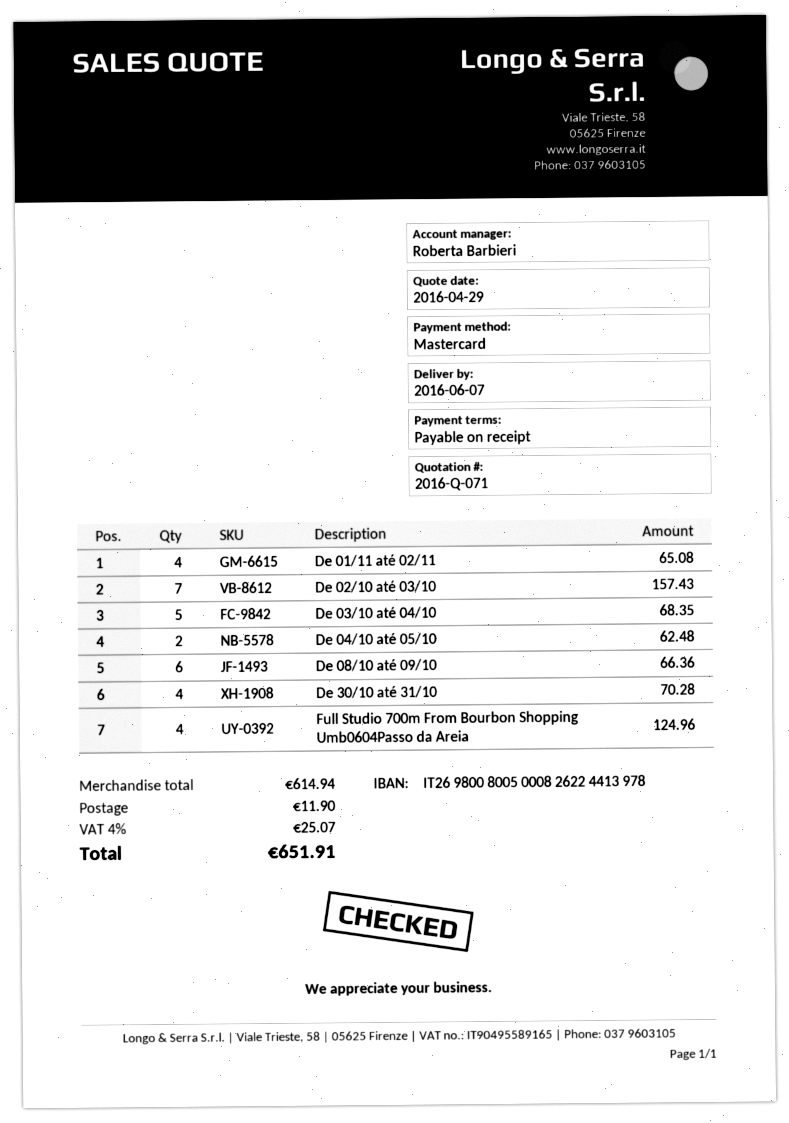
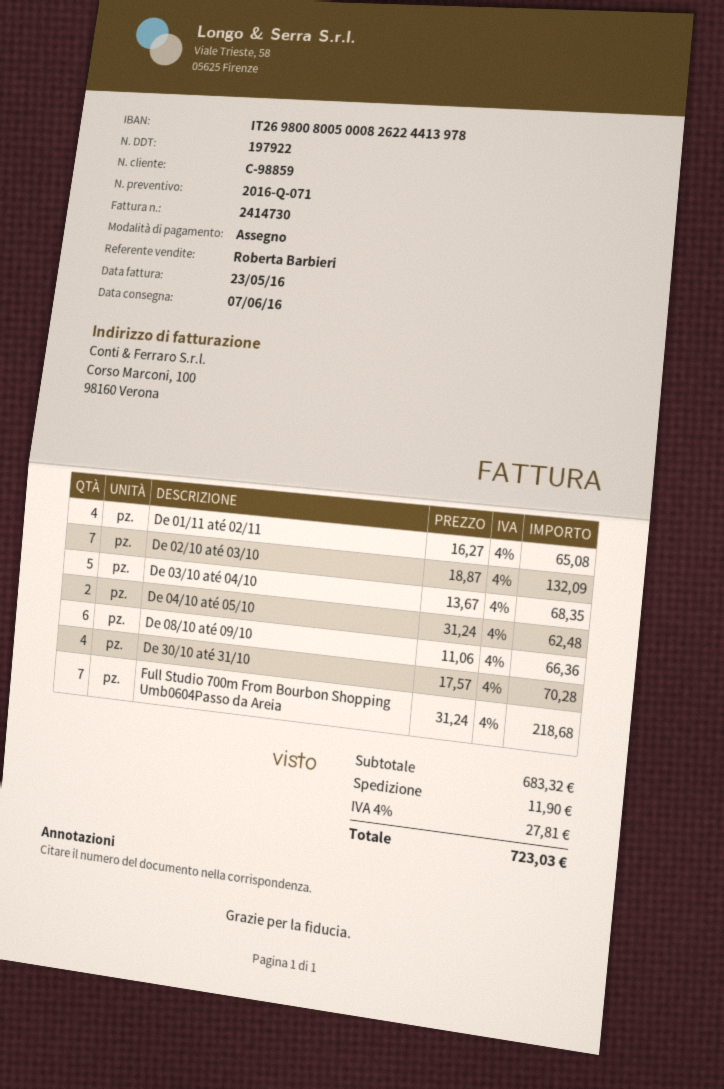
payment method: Mastercard -> cheque
De 02/10 até 03/10: 7 for 157.43 -> 7 for 132.09
Full Studio 700m From Bourbon Shopping Umb0604Passo da Areia: 4 for 124.96 -> 7 for 218.68
subtotal: 614.94 -> 683.32
tax: 4% = 25.07 -> 4% = 27.81
total: 651.91 -> 723.03

